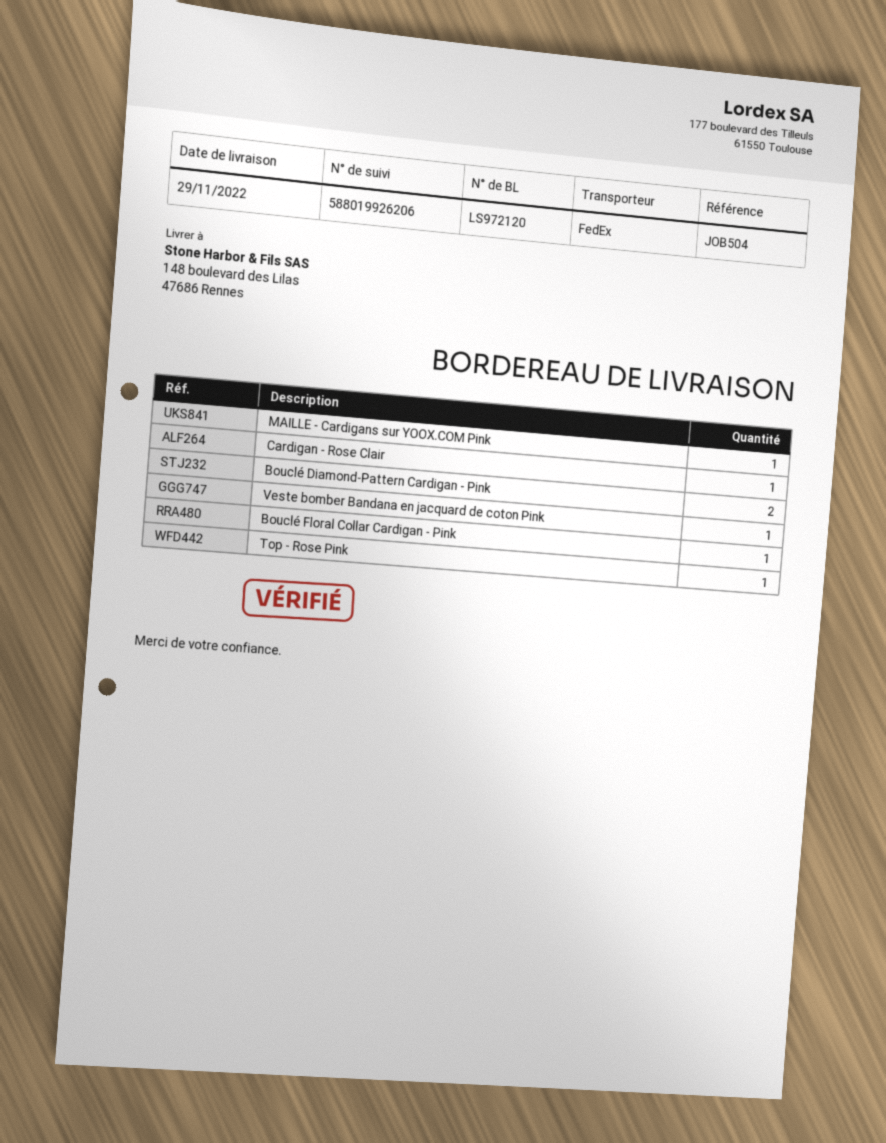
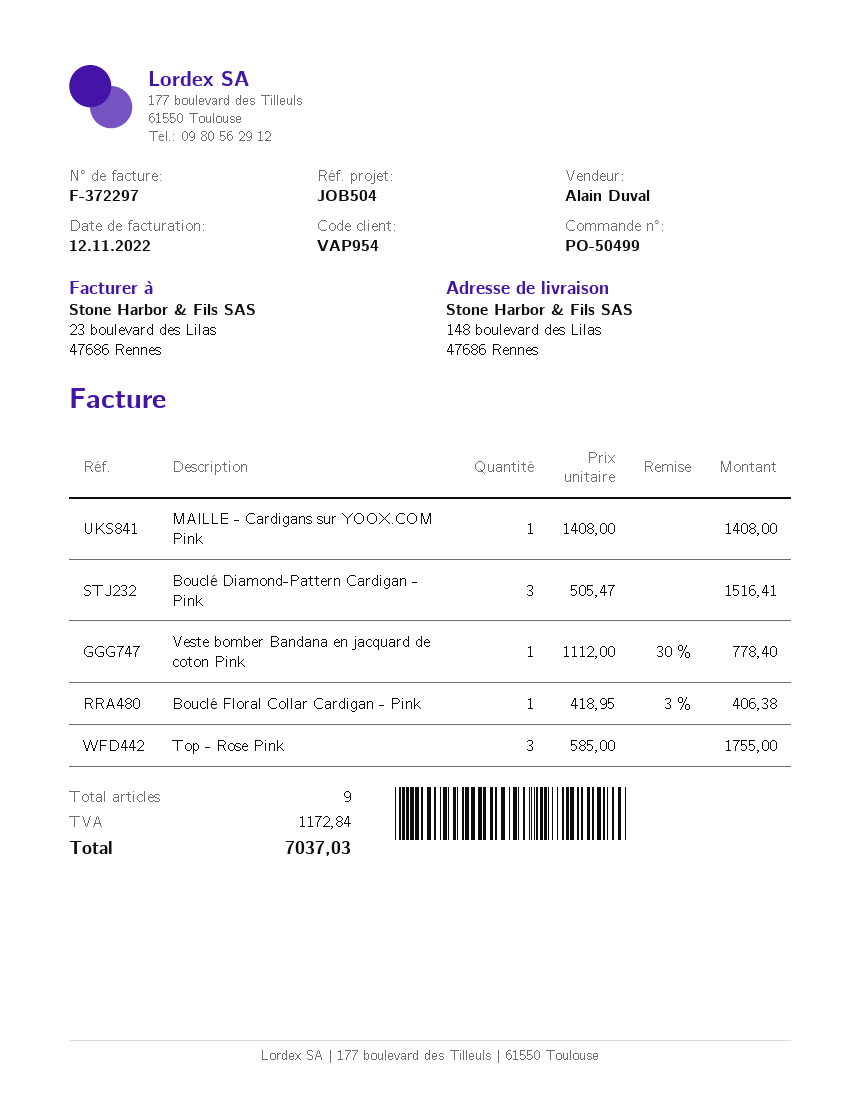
Cardigan - Rose Clair: 1 -> none
Bouclé Diamond-Pattern Cardigan - Pink: 2 -> 3
Top - Rose Pink: 1 -> 3

